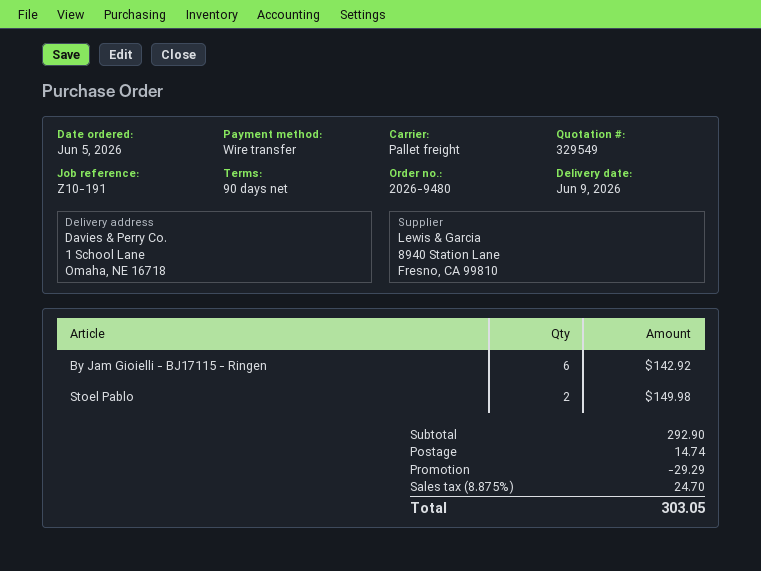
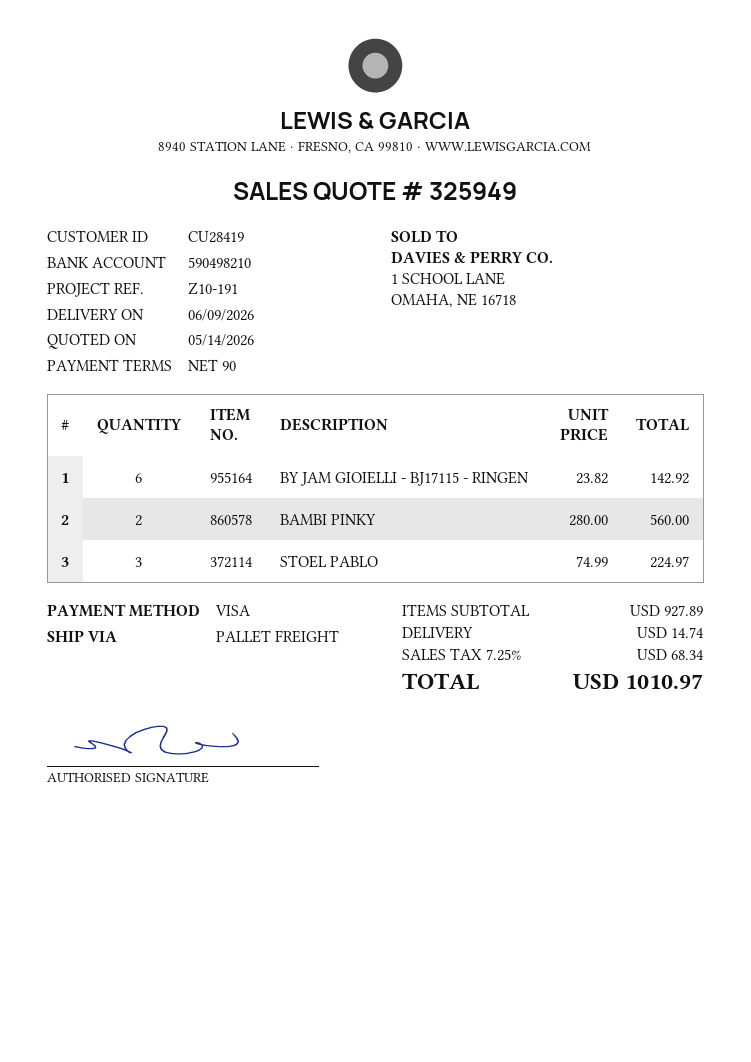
quote number: 329549 -> 325949
payment method: bank transfer -> Visa
Stoel Pablo: 2 for 149.98 -> 3 for 224.97
BAMBI PINKY: none -> 2 for 560.00
subtotal: 292.90 -> 927.89
discount: 29.29 -> none
tax: 8.875% = 24.70 -> 7.25% = 68.34
total: 303.05 -> 1010.97

